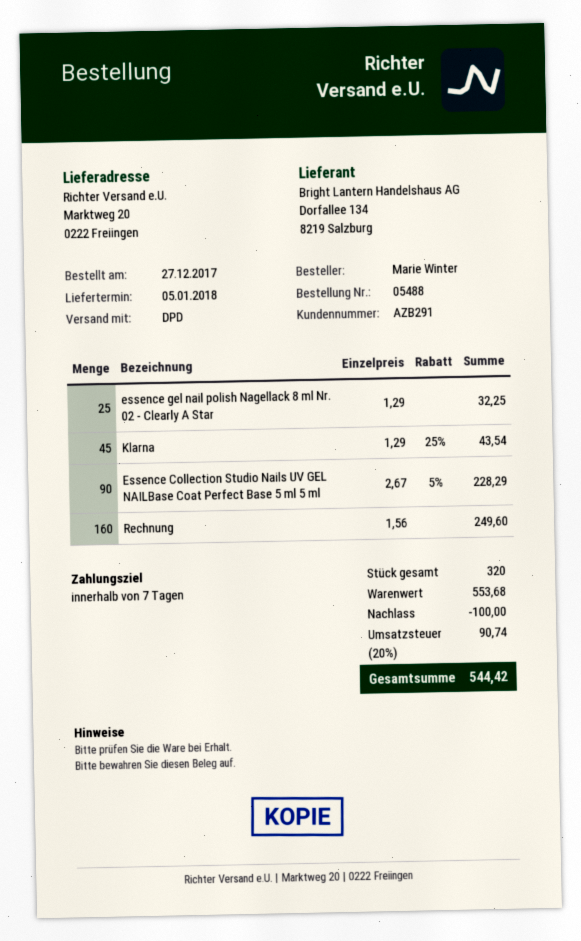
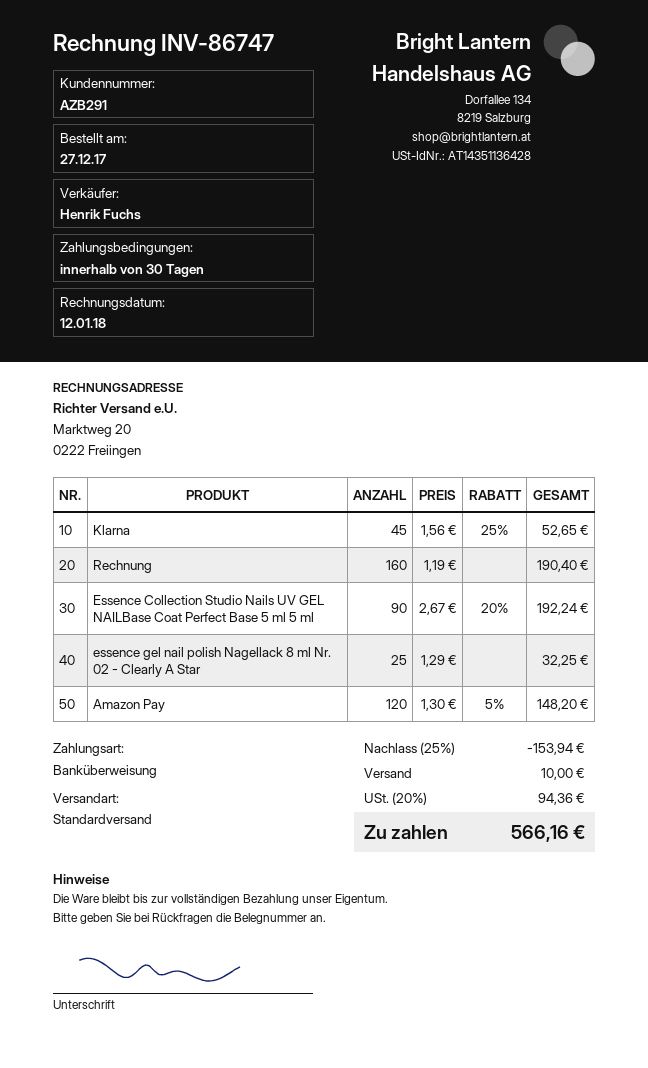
payment terms: 7 days -> 30 days
shipping method: DPD -> standard
Klarna: 45 x 1.29 - 25% = 43.54 -> 45 x 1.56 - 25% = 52.65
Essence Collection Studio Nails UV GEL NAILBase Coat Perfect Base 5 ml 5 ml: 90 x 2.67 - 5% = 228.29 -> 90 x 2.67 - 20% = 192.24
Rechnung: 160 x 1.56 = 249.60 -> 160 x 1.19 = 190.40
Amazon Pay: none -> 120 x 1.30 - 5% = 148.20
discount: 100.00 -> 153.94
shipping: none -> 10.00
tax: 20% = 90.74 -> 20% = 94.36
total: 544.42 -> 566.16

